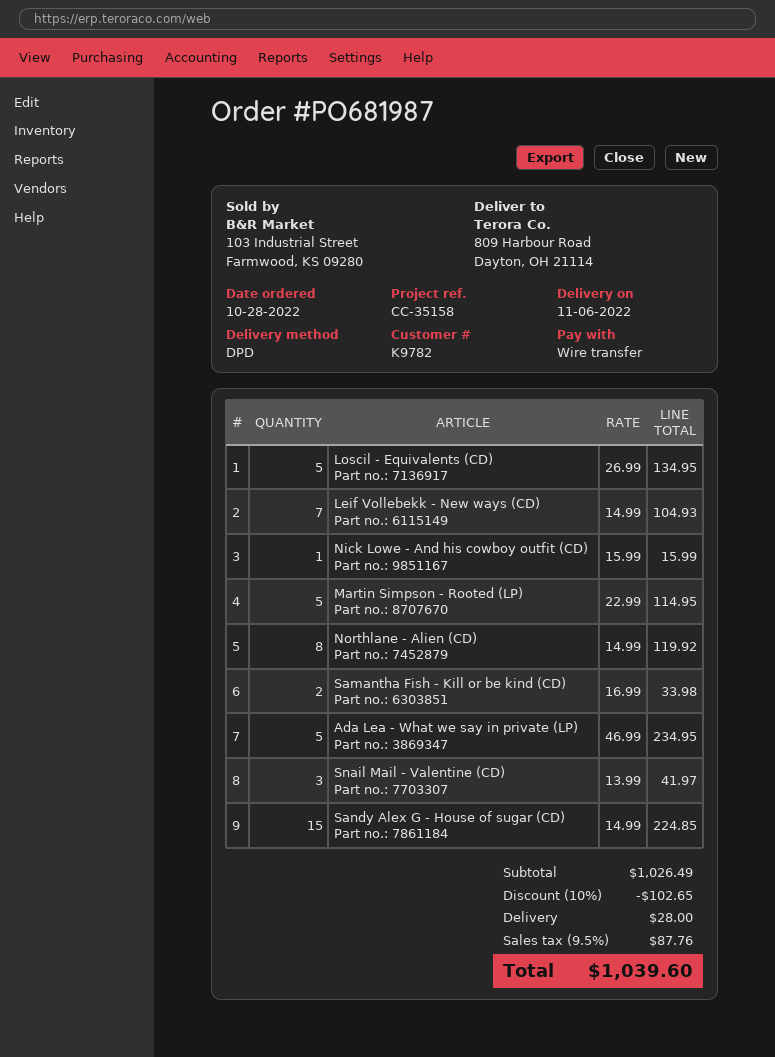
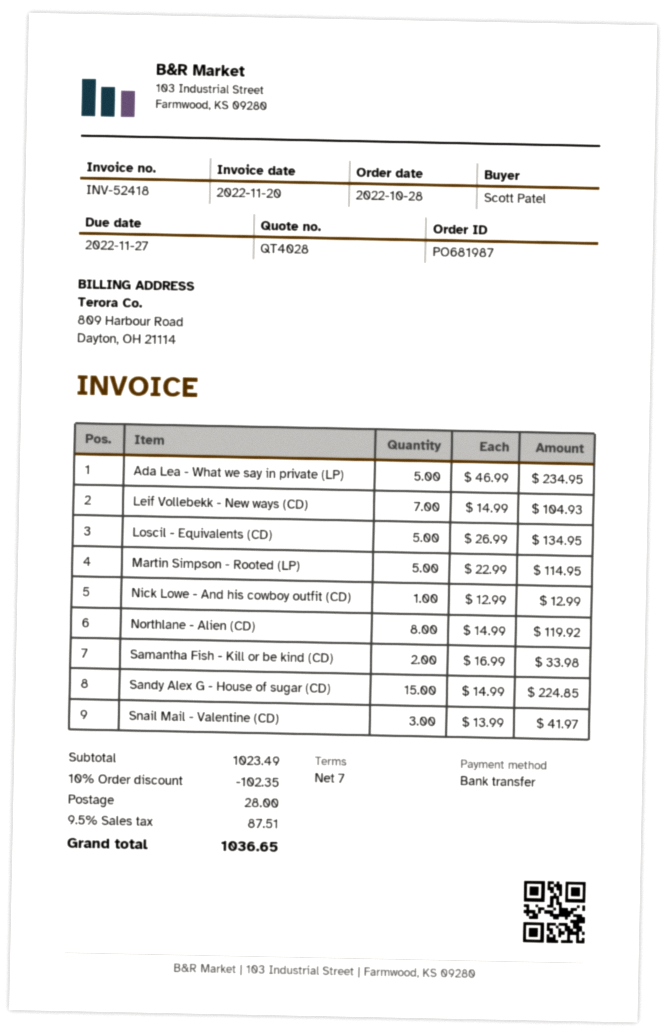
Nick Lowe - And his cowboy outfit (CD): 1 x 15.99 = 15.99 -> 1 x 12.99 = 12.99
subtotal: 1026.49 -> 1023.49
discount: 10% = 102.65 -> 10% = 102.35
tax: 9.5% = 87.76 -> 9.5% = 87.51
total: 1039.60 -> 1036.65

